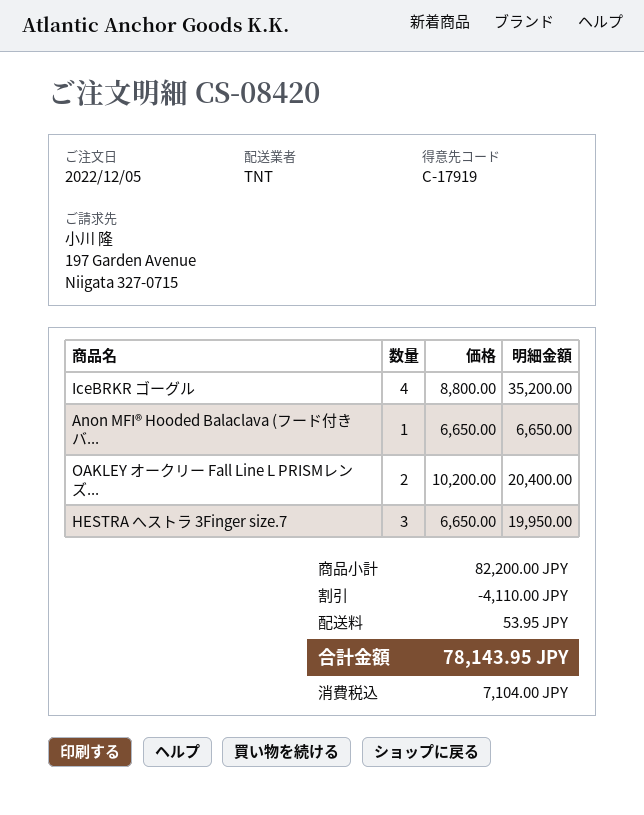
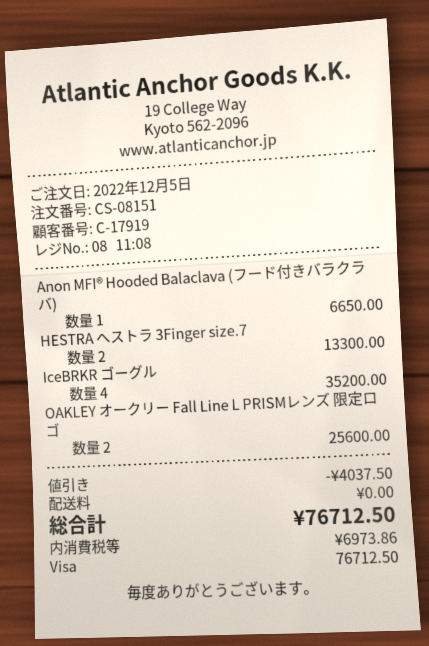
order number: CS-08420 -> CS-08151
OAKLEY オークリー Fall Line L PRISMレンズ...: 2 for 20400.00 -> 2 for 25600.00
HESTRA へストラ 3Finger size.7: 3 for 19950.00 -> 2 for 13300.00
discount: 4110.00 -> 4037.50
shipping: 53.95 -> 0.00
tax: 7104.00 -> 6973.86
total: 78143.95 -> 76712.50

